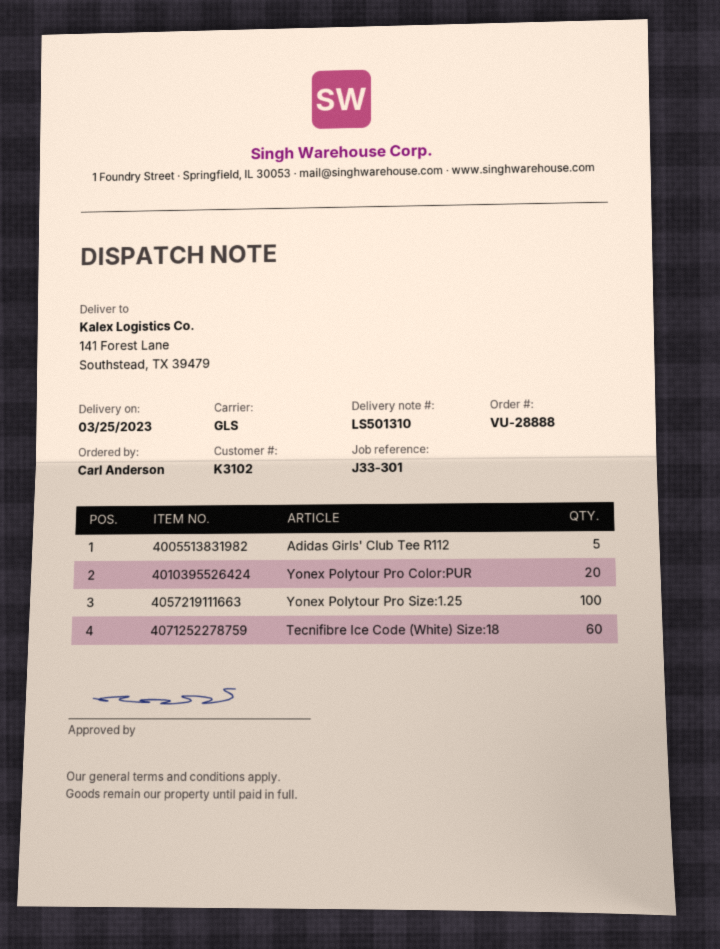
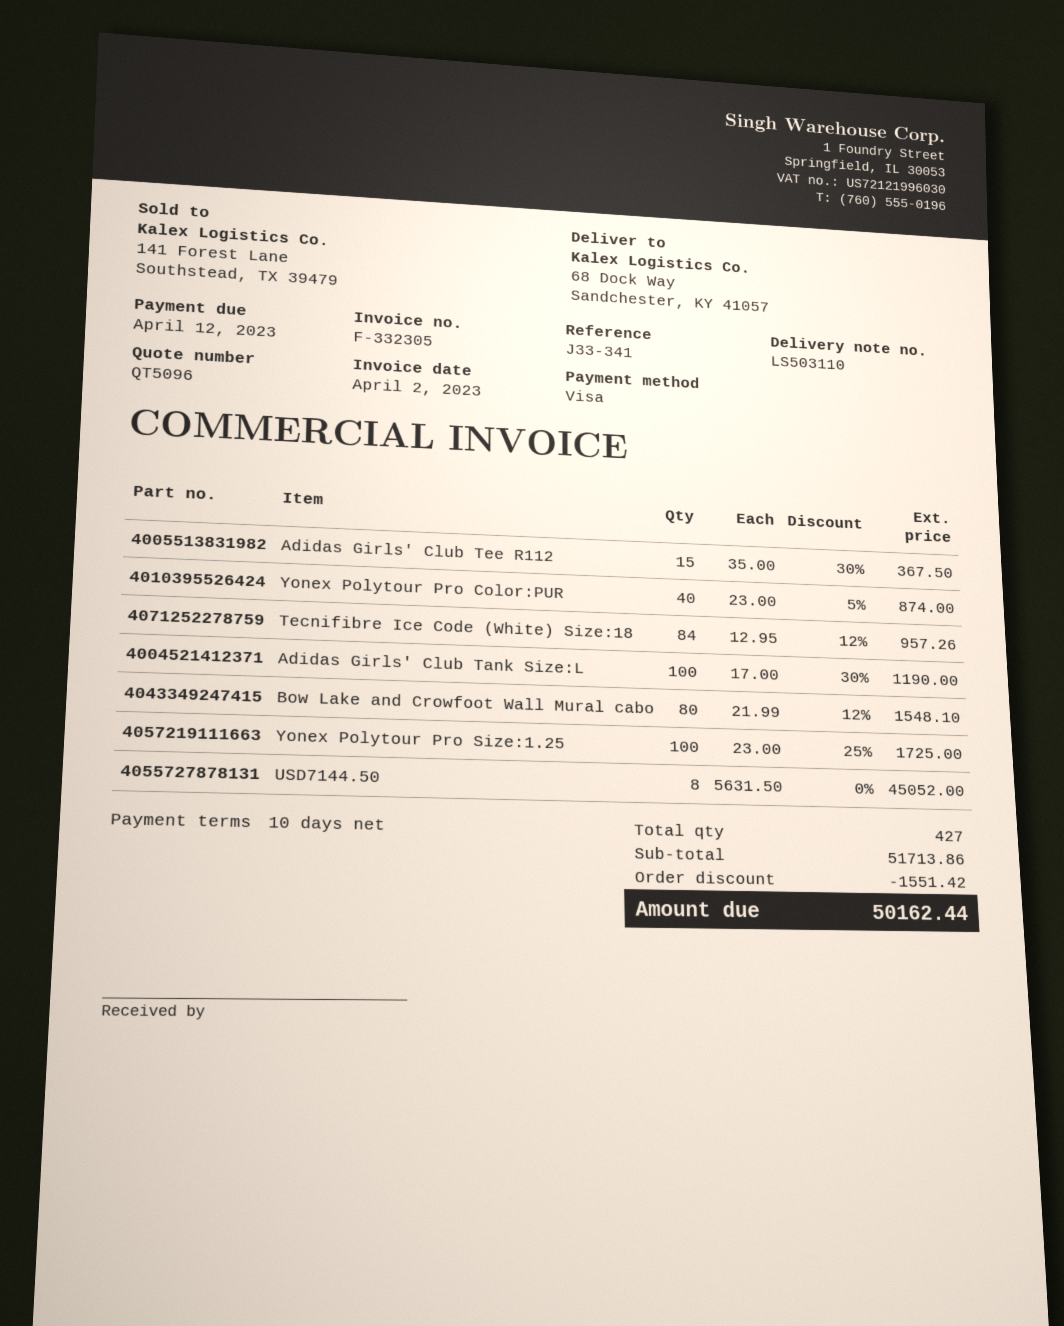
delivery note number: LS501310 -> LS503110
reference: J33-301 -> J33-341
ship to: 141 Forest Lane, Southstead, TX 39479 -> 68 Dock Way, Sandchester, KY 41057
Adidas Girls' Club Tee R112: 5 -> 15
Yonex Polytour Pro Color:PUR: 20 -> 40
Tecnifibre Ice Code (White) Size:18: 60 -> 84
Adidas Girls' Club Tank Size:L: none -> 100
Bow Lake and Crowfoot Wall Mural cabo: none -> 80
USD7144.50: none -> 8

